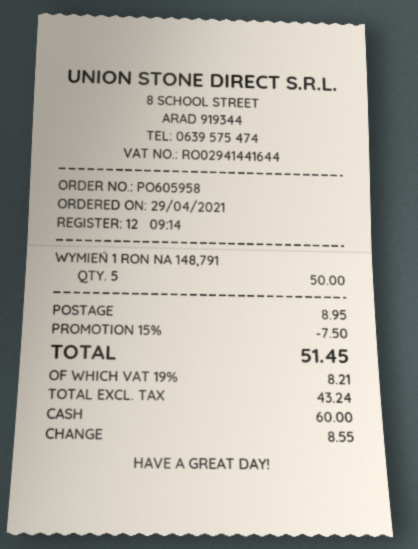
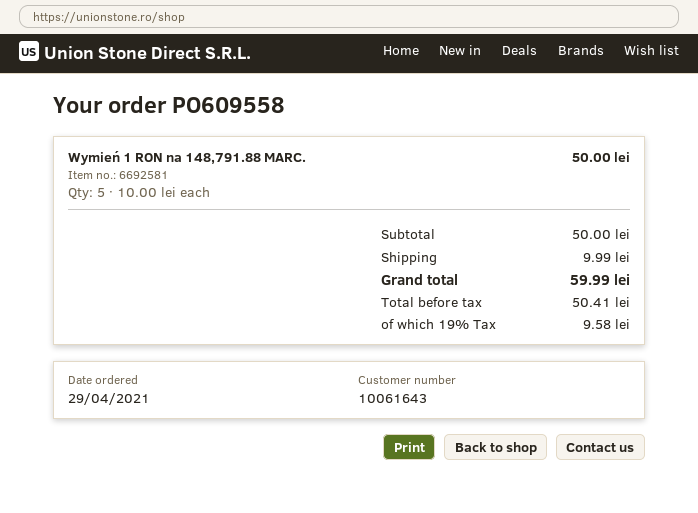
order number: PO605958 -> PO609558
discount: 15% = 7.50 -> none
shipping: 8.95 -> 9.99
net: 43.24 -> 50.41
tax: 19% = 8.21 -> 19% = 9.58
total: 51.45 -> 59.99

